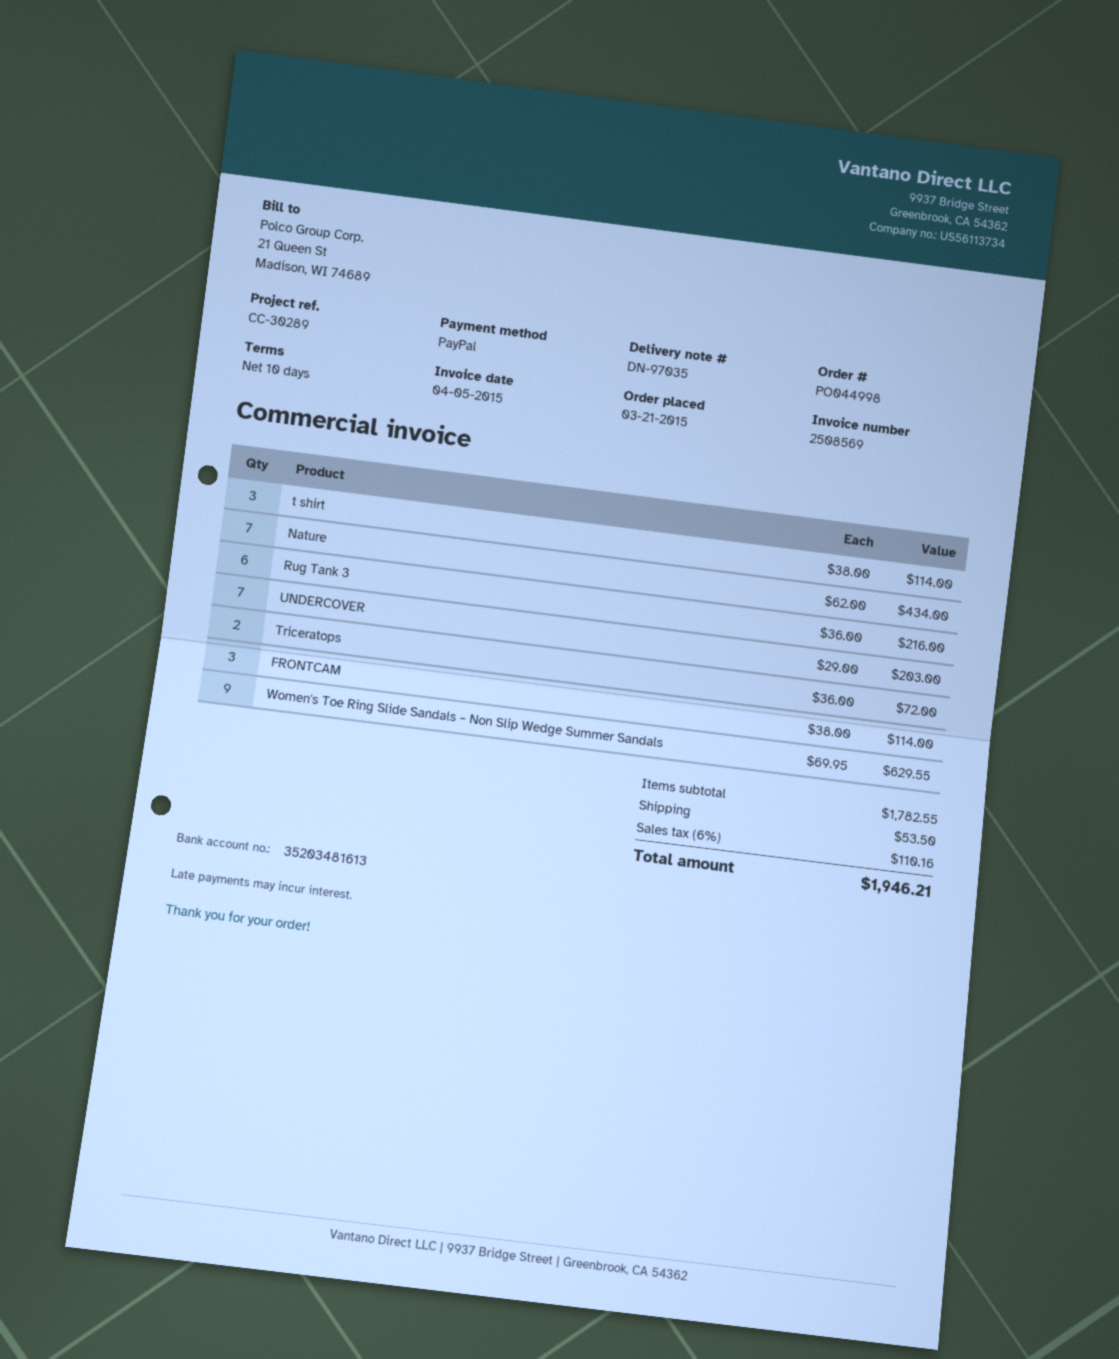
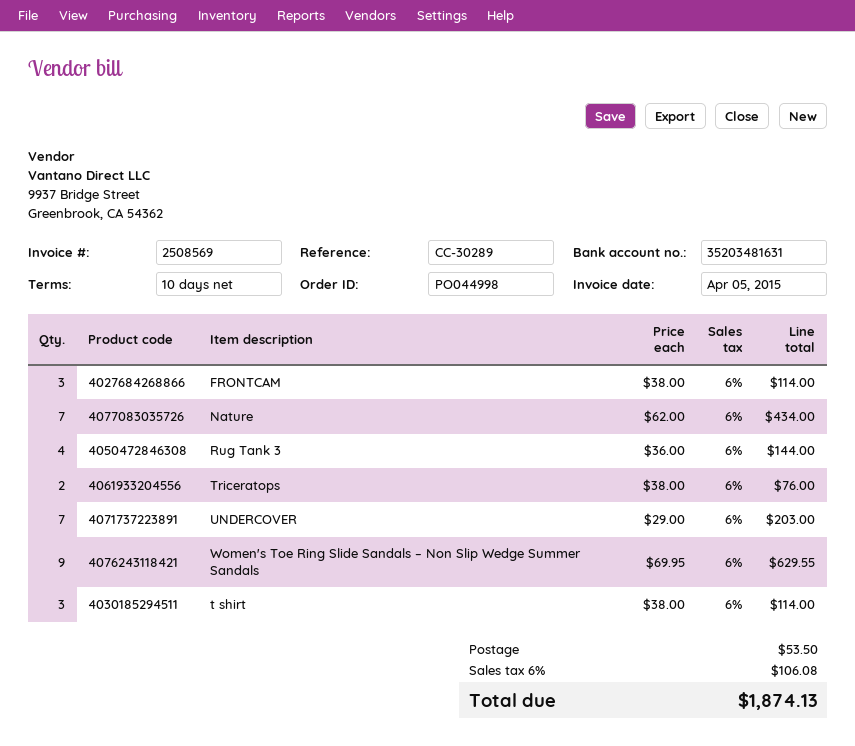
bank account: 35203481613 -> 35203481631
Rug Tank 3: 6 x 36.00 = 216.00 -> 4 x 36.00 = 144.00
Triceratops: 2 x 36.00 = 72.00 -> 2 x 38.00 = 76.00
tax: 6% = 110.16 -> 6% = 106.08
total: 1946.21 -> 1874.13

